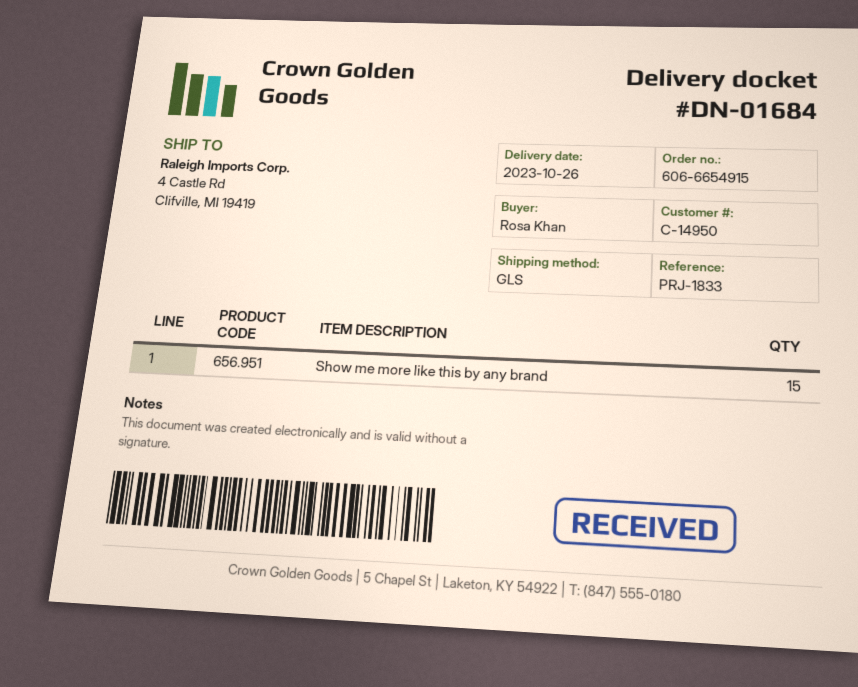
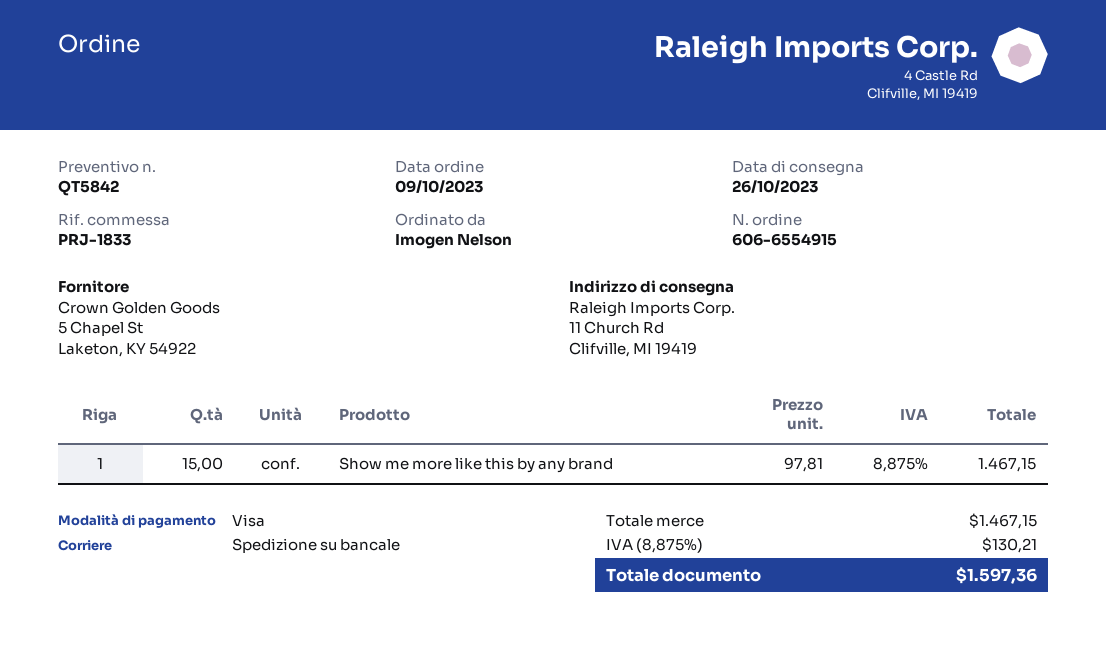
order number: 606-6654915 -> 606-6554915
ordered by: Rosa Khan -> Imogen Nelson
shipping method: GLS -> pallet freight
ship to: 4 Castle Rd, Clifville, MI 19419 -> 11 Church Rd, Clifville, MI 19419

